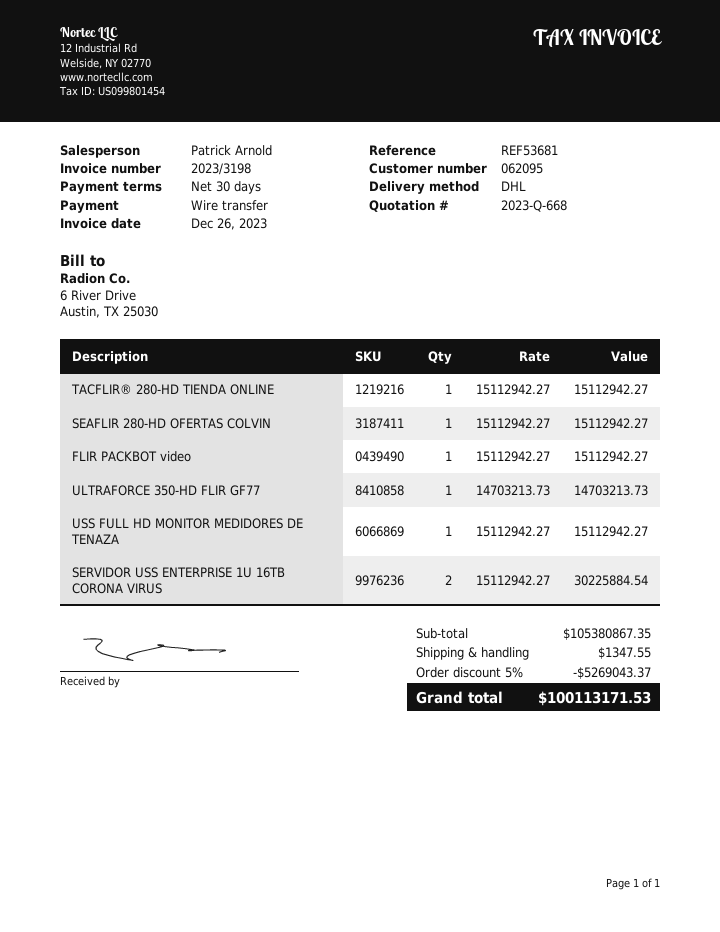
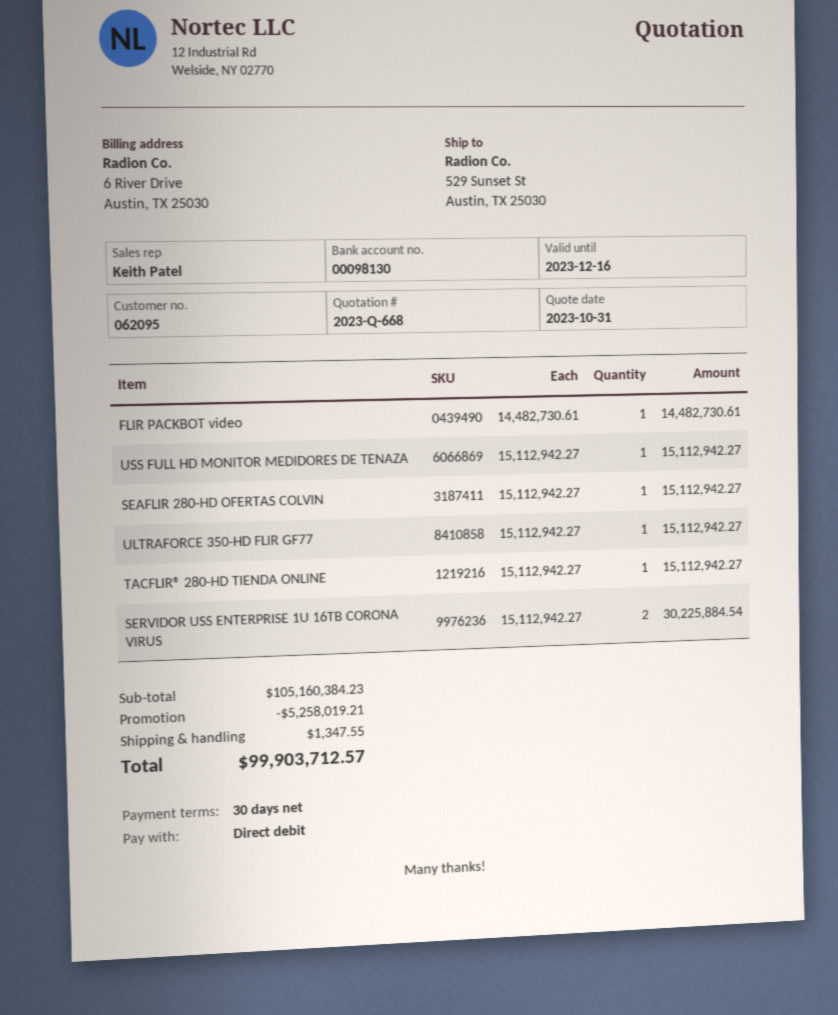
sales rep: Patrick Arnold -> Keith Patel
payment method: bank transfer -> direct debit
FLIR PACKBOT video: 1 x 15112942.27 = 15112942.27 -> 1 x 14482730.61 = 14482730.61
ULTRAFORCE 350-HD FLIR GF77: 1 x 14703213.73 = 14703213.73 -> 1 x 15112942.27 = 15112942.27
subtotal: 105380867.35 -> 105160384.23
discount: 5269043.37 -> 5258019.21
total: 100113171.53 -> 99903712.57

